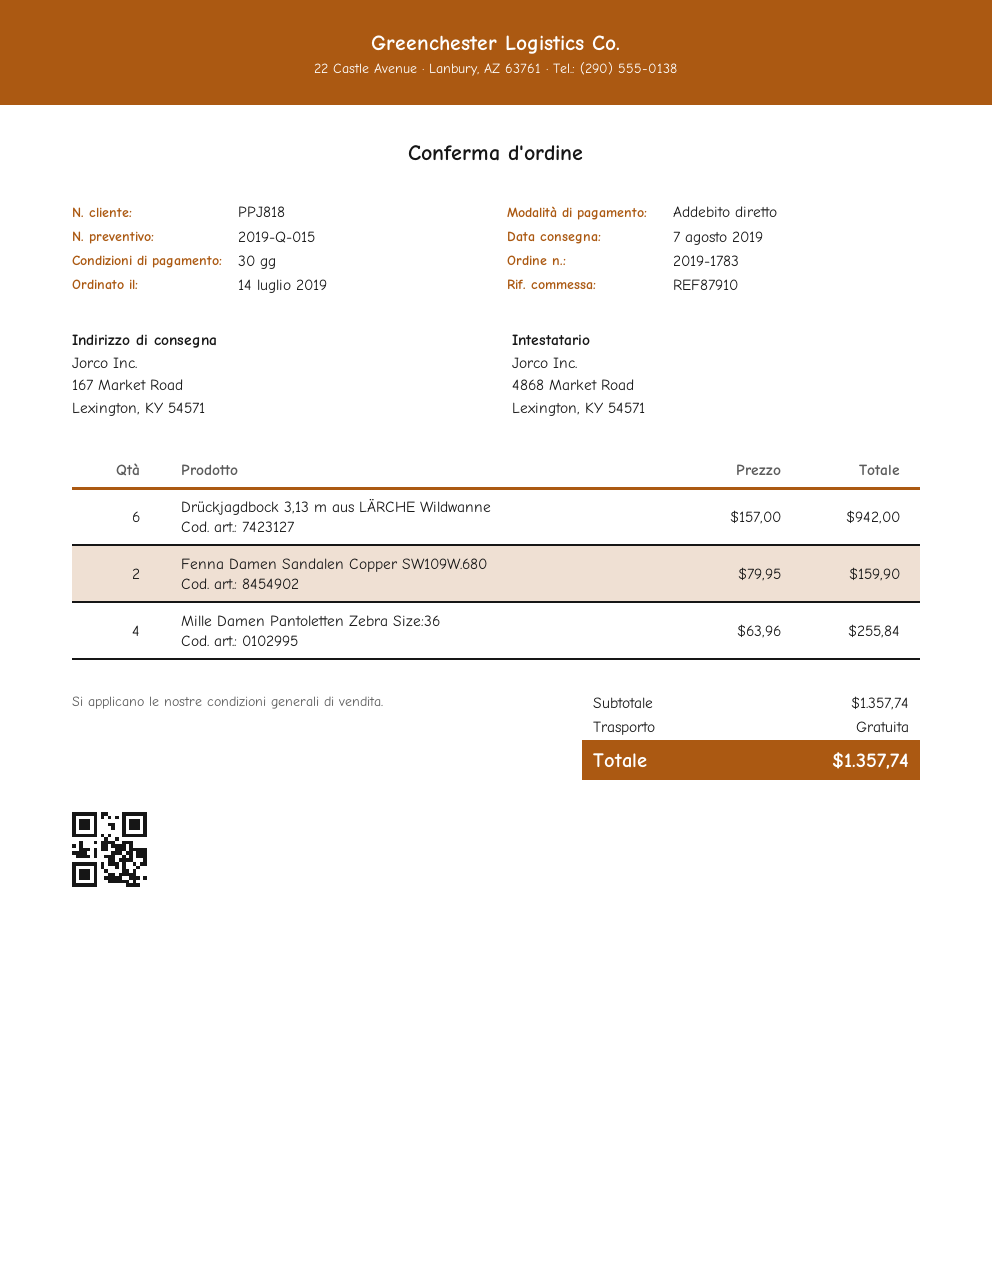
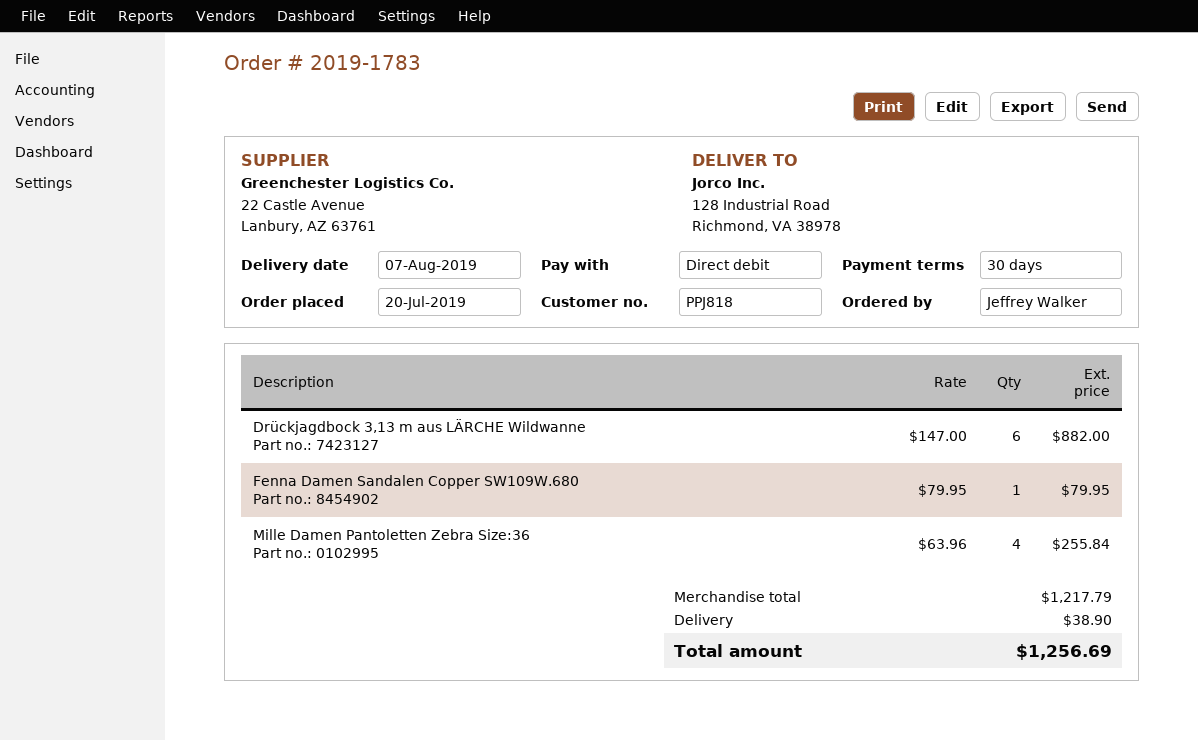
order date: 2019-07-14 -> 2019-07-20
ship to: 167 Market Road, Lexington, KY 54571 -> 128 Industrial Road, Richmond, VA 38978
Drückjagdbock 3,13 m aus LÄRCHE Wildwanne: 6 x 157.00 = 942.00 -> 6 x 147.00 = 882.00
Fenna Damen Sandalen Copper SW109W.680: 2 x 79.95 = 159.90 -> 1 x 79.95 = 79.95
subtotal: 1357.74 -> 1217.79
shipping: 0.00 -> 38.90
total: 1357.74 -> 1256.69

